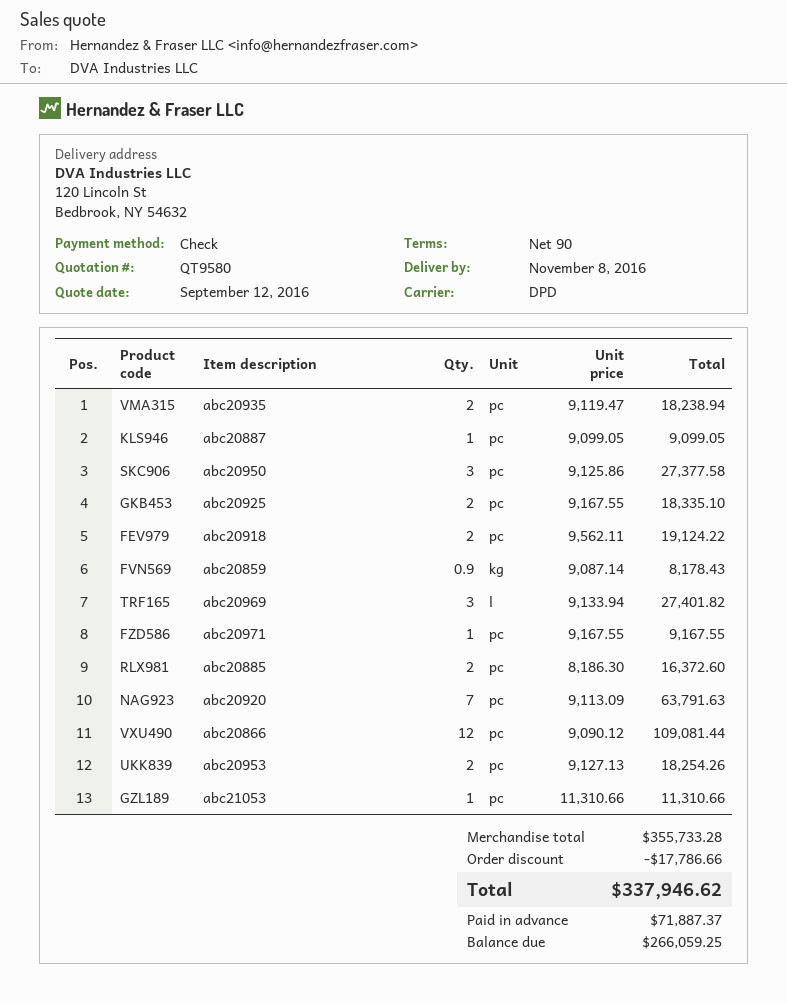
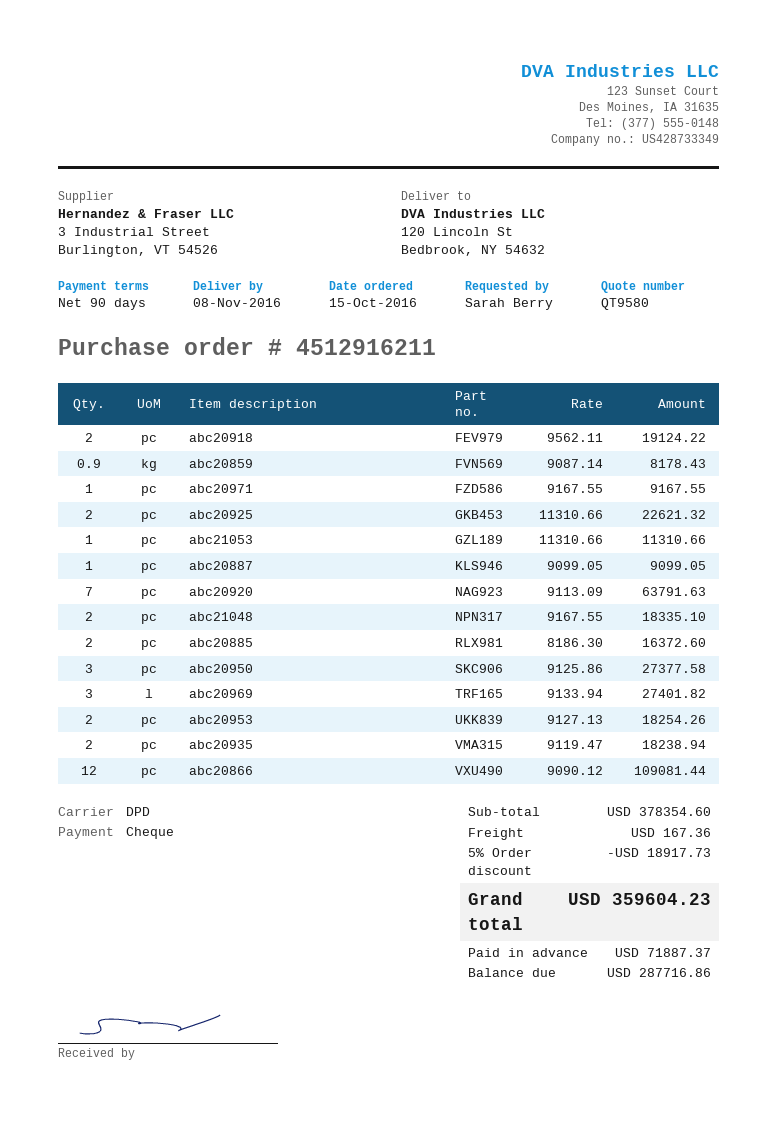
abc20925: 2 x 9167.55 = 18335.10 -> 2 x 11310.66 = 22621.32
abc21048: none -> 2 x 9167.55 = 18335.10
subtotal: 355733.28 -> 378354.60
discount: 17786.66 -> 18917.73
shipping: none -> 167.36
total: 337946.62 -> 359604.23
balance: 266059.25 -> 287716.86

